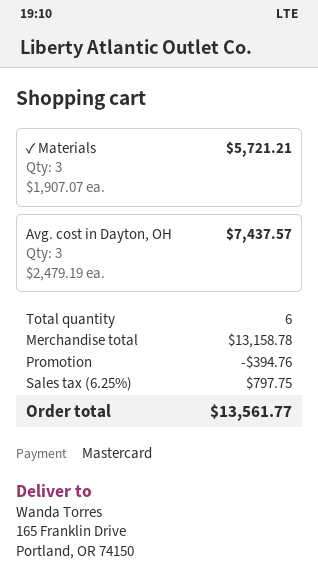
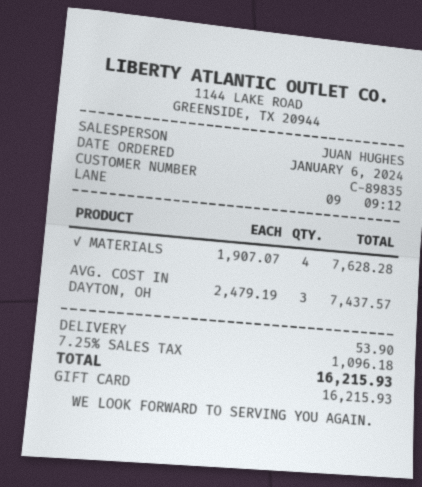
payment method: Mastercard -> gift card
✓ Materials: 3 x 1907.07 = 5721.21 -> 4 x 1907.07 = 7628.28
discount: 394.76 -> none
shipping: none -> 53.90
tax: 6.25% = 797.75 -> 7.25% = 1096.18
total: 13561.77 -> 16215.93

